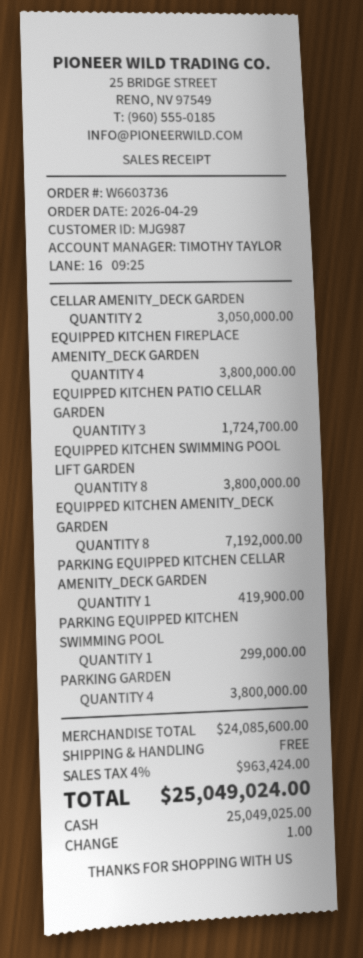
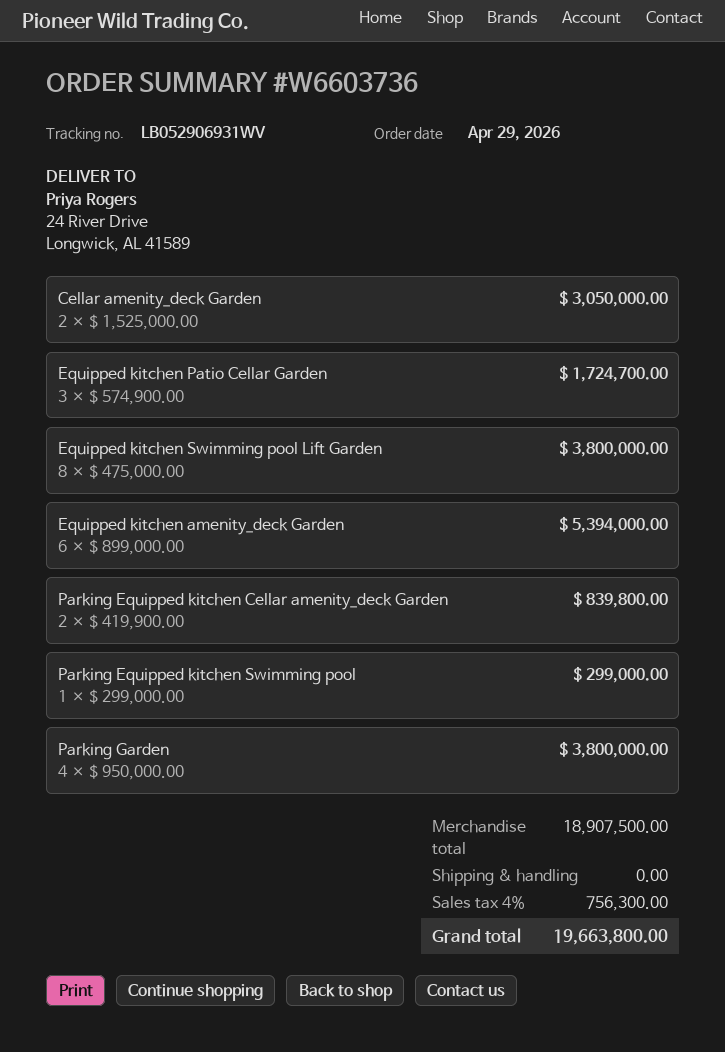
EQUIPPED KITCHEN FIREPLACE AMENITY_DECK GARDEN: 4 for 3800000.00 -> none
EQUIPPED KITCHEN AMENITY_DECK GARDEN: 8 for 7192000.00 -> 6 for 5394000.00
PARKING EQUIPPED KITCHEN CELLAR AMENITY_DECK GARDEN: 1 for 419900.00 -> 2 for 839800.00
subtotal: 24085600.00 -> 18907500.00
tax: 4% = 963424.00 -> 4% = 756300.00
total: 25049024.00 -> 19663800.00

